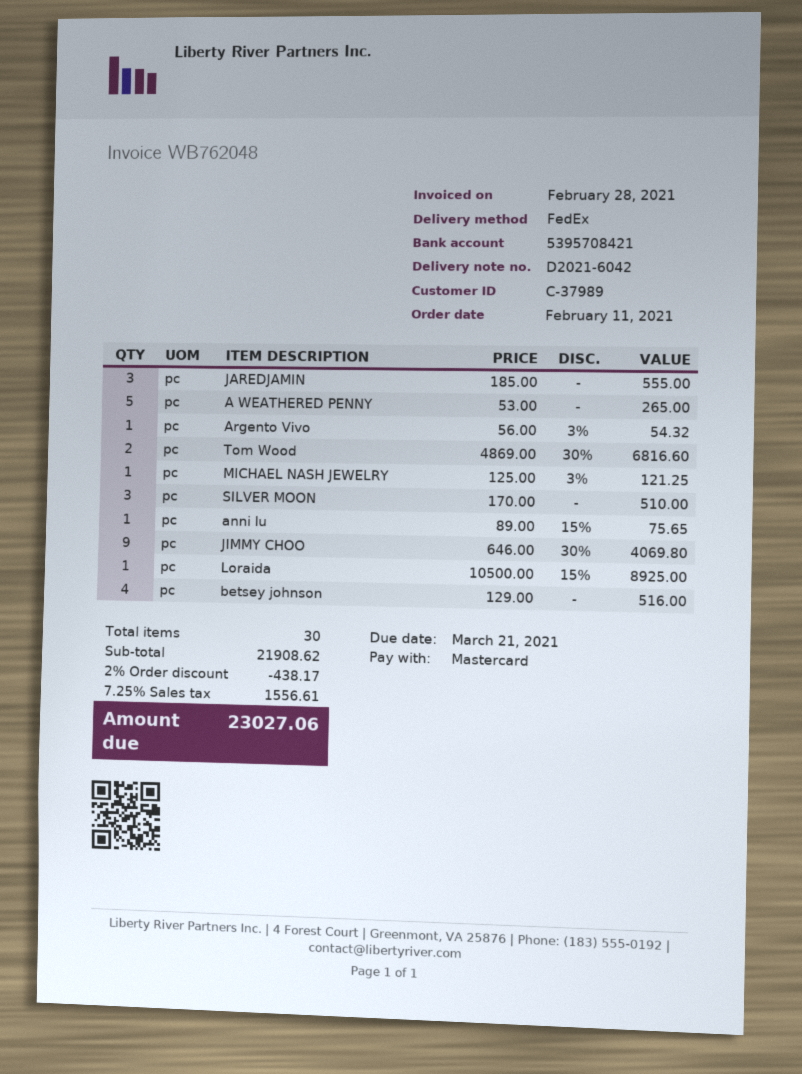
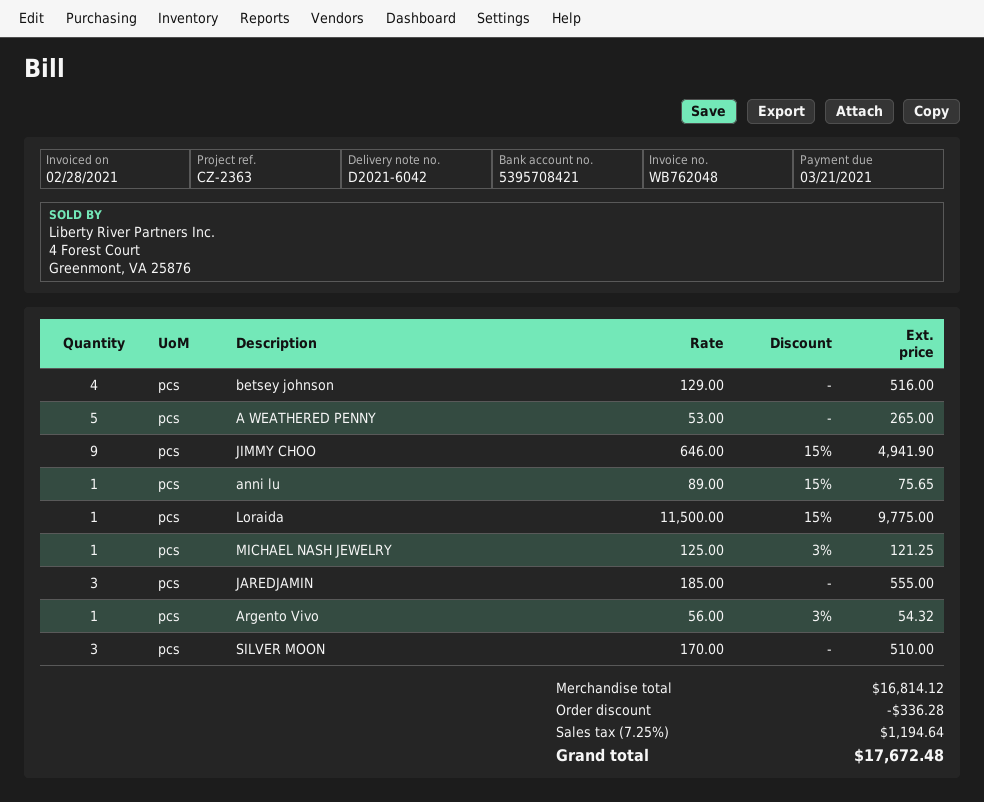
Tom Wood: 2 x 4869.00 - 30% = 6816.60 -> none
JIMMY CHOO: 9 x 646.00 - 30% = 4069.80 -> 9 x 646.00 - 15% = 4941.90
Loraida: 1 x 10500.00 - 15% = 8925.00 -> 1 x 11500.00 - 15% = 9775.00
subtotal: 21908.62 -> 16814.12
discount: 438.17 -> 336.28
tax: 7.25% = 1556.61 -> 7.25% = 1194.64
total: 23027.06 -> 17672.48

